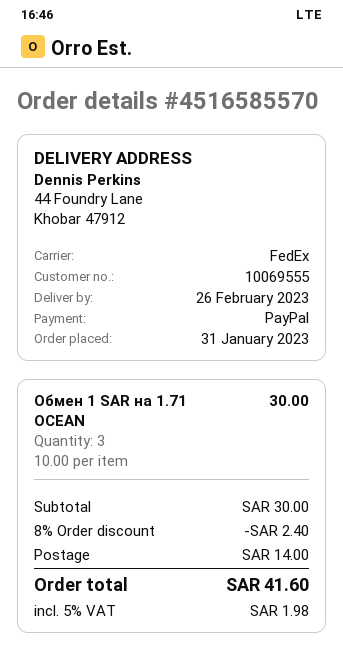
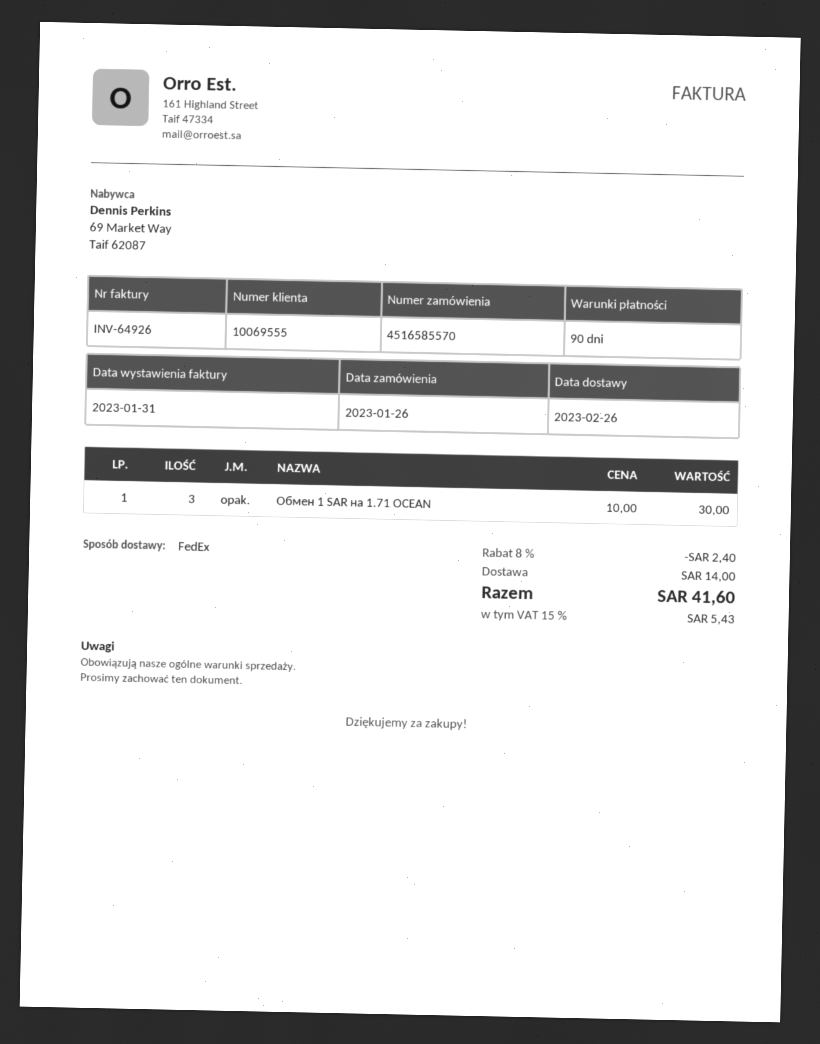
order date: 2023-01-31 -> 2023-01-26
tax: 5% = 1.98 -> 15% = 5.43

